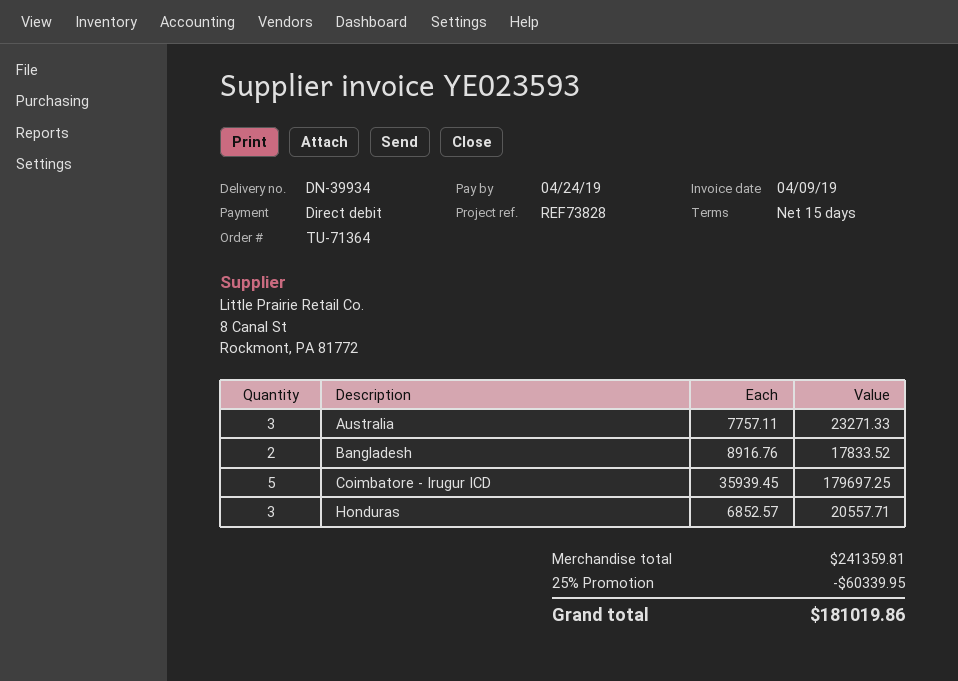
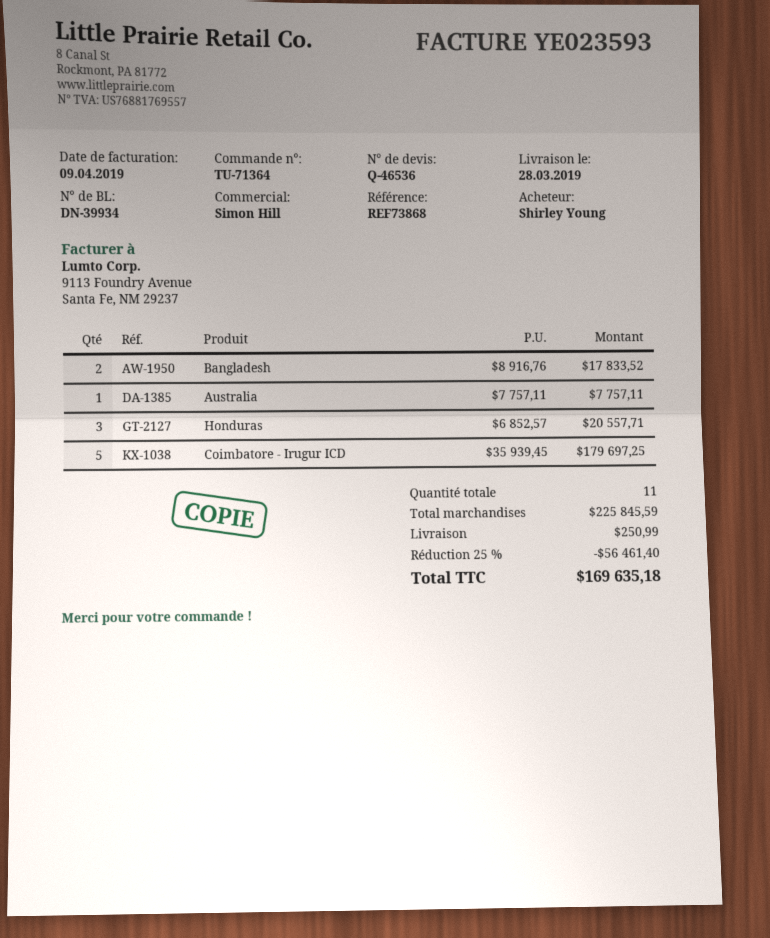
reference: REF73828 -> REF73868
Australia: 3 x 7757.11 = 23271.33 -> 1 x 7757.11 = 7757.11
subtotal: 241359.81 -> 225845.59
discount: 25% = 60339.95 -> 25% = 56461.40
shipping: none -> 250.99
total: 181019.86 -> 169635.18

